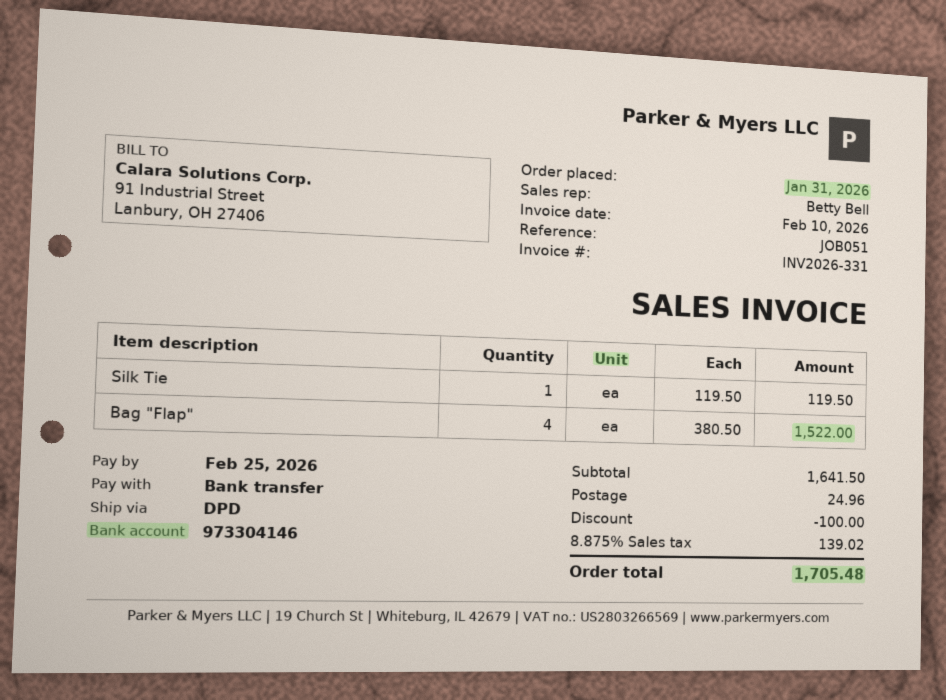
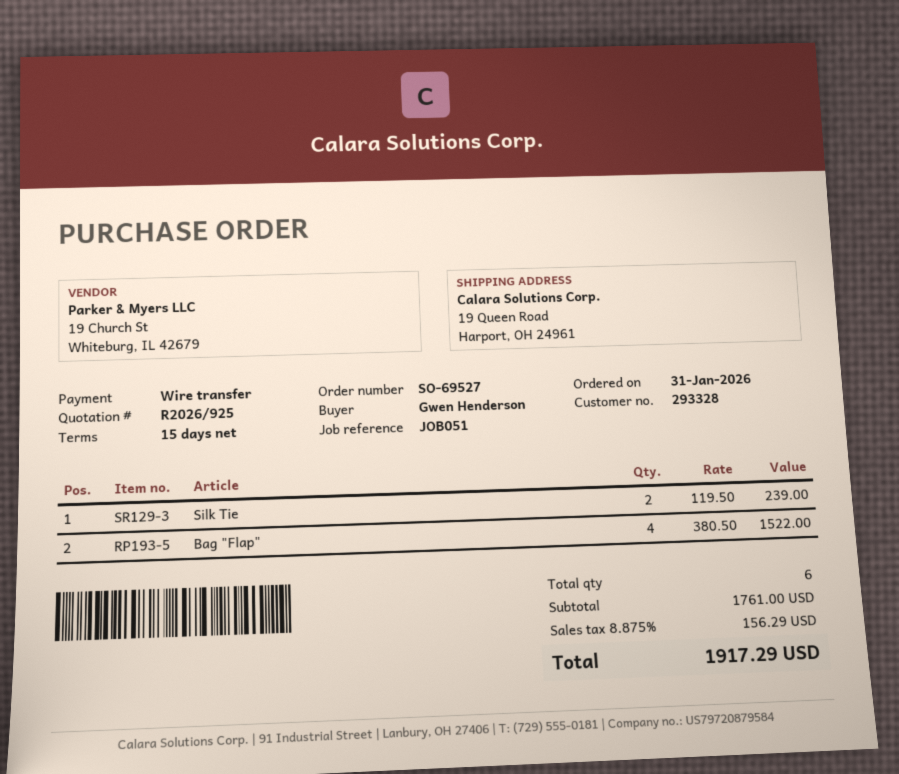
Silk Tie: 1 x 119.50 = 119.50 -> 2 x 119.50 = 239.00
subtotal: 1641.50 -> 1761.00
discount: 100.00 -> none
shipping: 24.96 -> none
tax: 8.875% = 139.02 -> 8.875% = 156.29
total: 1705.48 -> 1917.29

